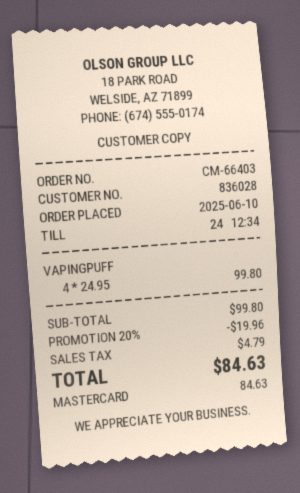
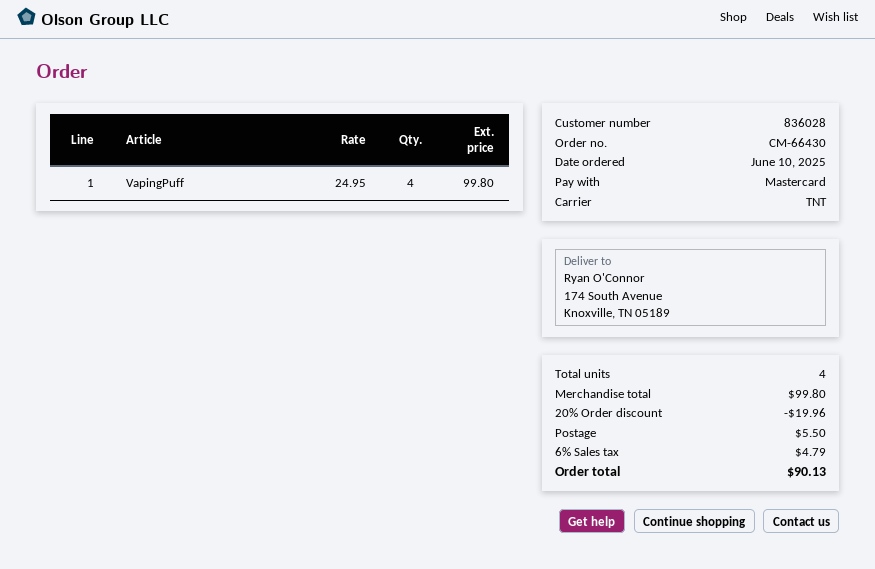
order number: CM-66403 -> CM-66430
shipping: none -> 5.50
total: 84.63 -> 90.13

